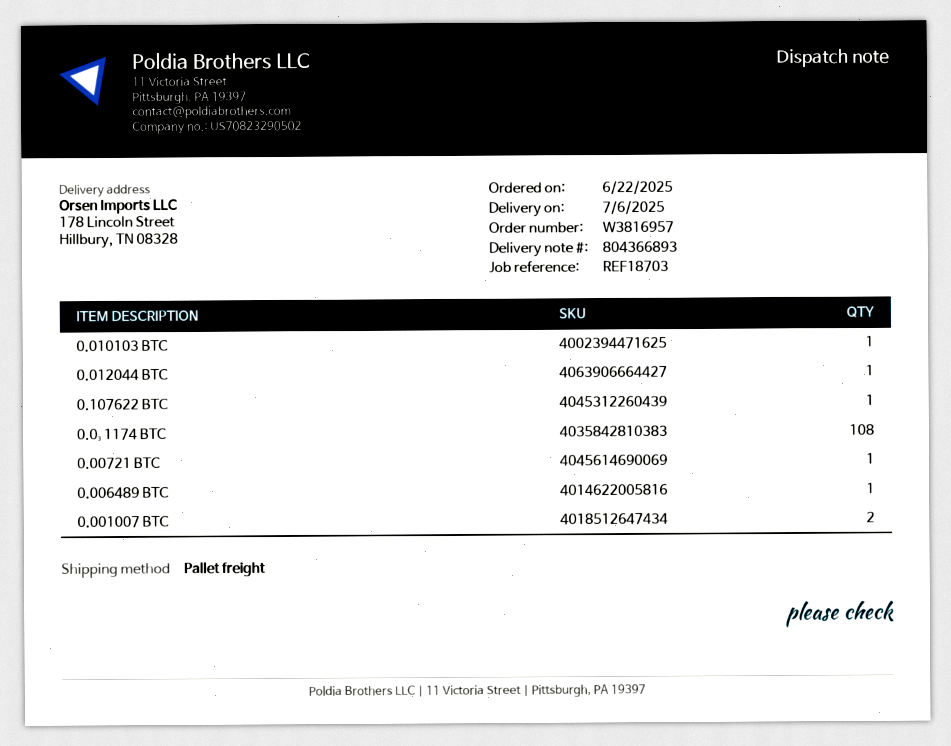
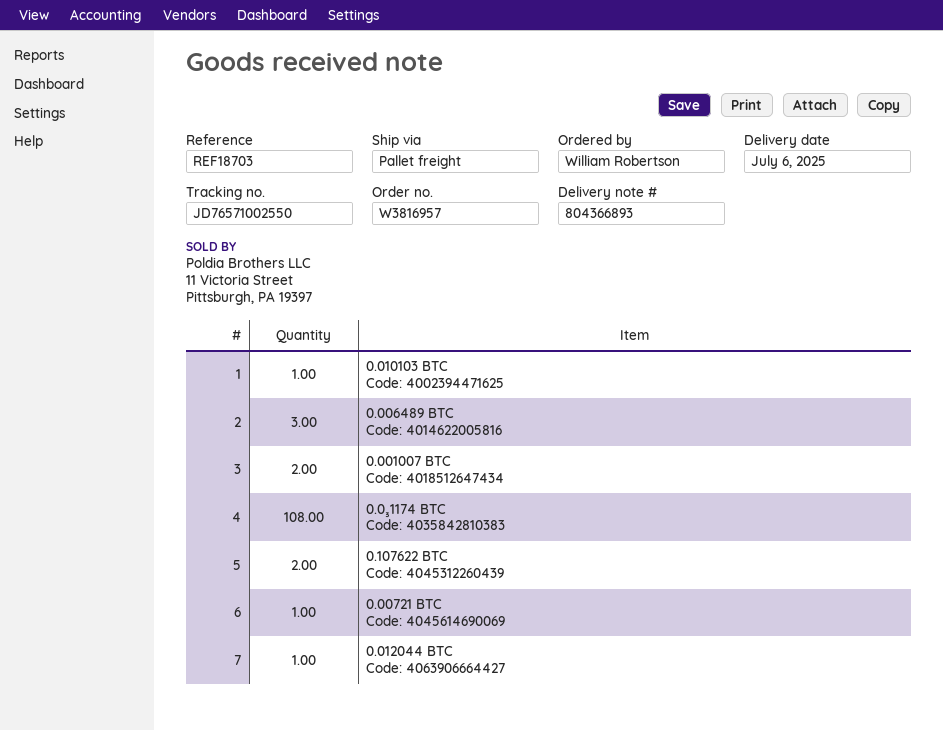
0.107622 BTC: 1 -> 2
0.006489 BTC: 1 -> 3

